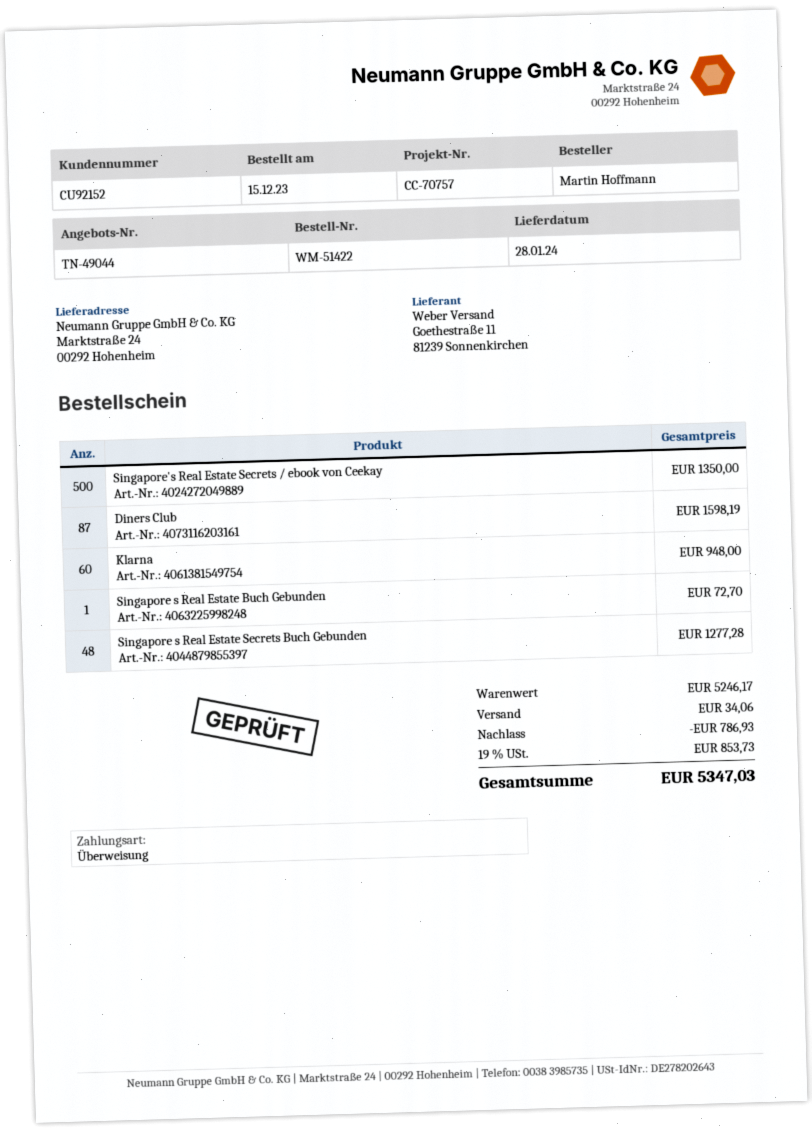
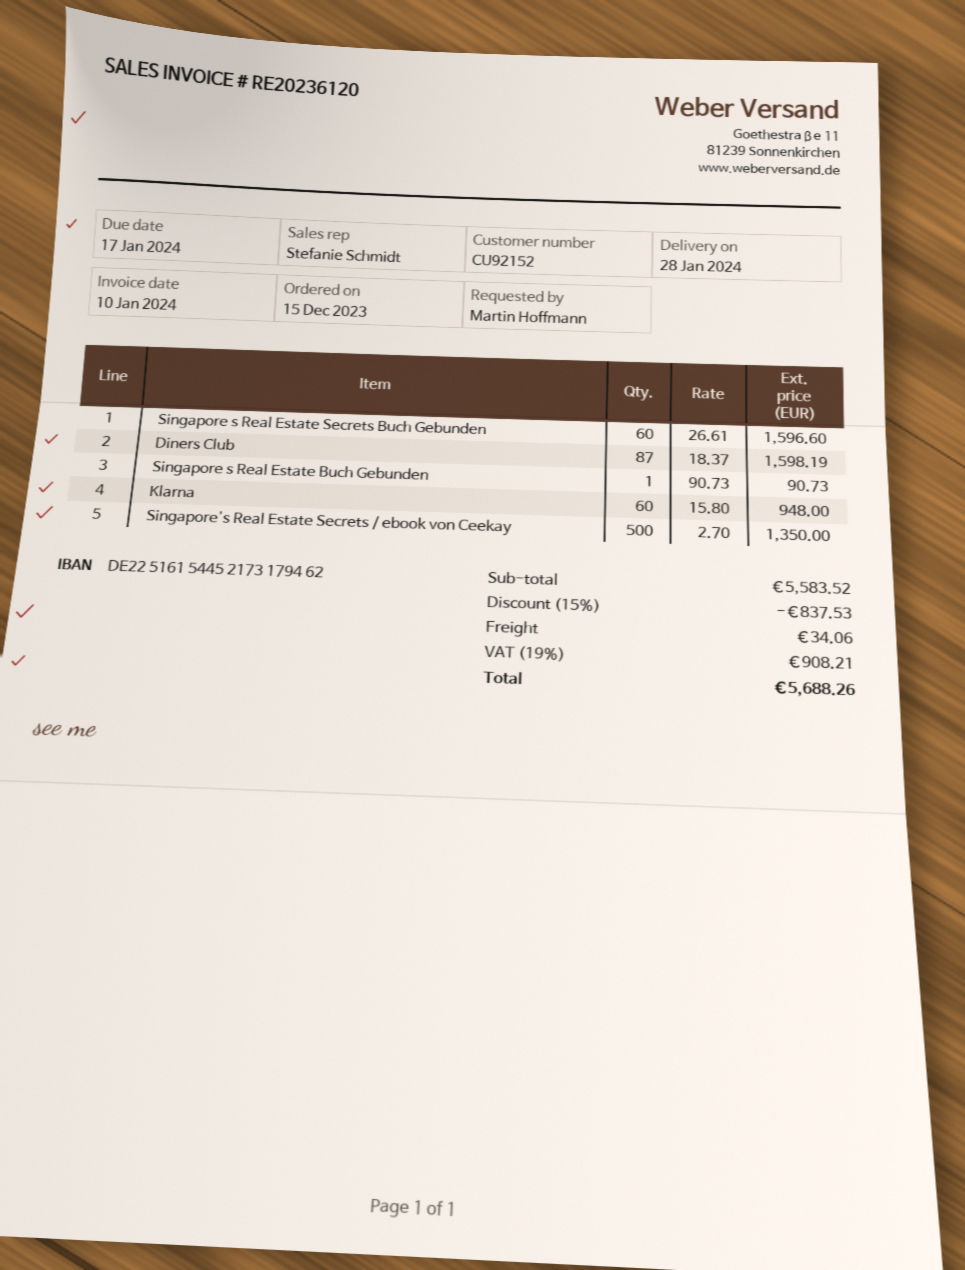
Singapore s Real Estate Buch Gebunden: 1 for 72.70 -> 1 for 90.73
Singapore s Real Estate Secrets Buch Gebunden: 48 for 1277.28 -> 60 for 1596.60
subtotal: 5246.17 -> 5583.52
discount: 786.93 -> 837.53
tax: 19% = 853.73 -> 19% = 908.21
total: 5347.03 -> 5688.26

